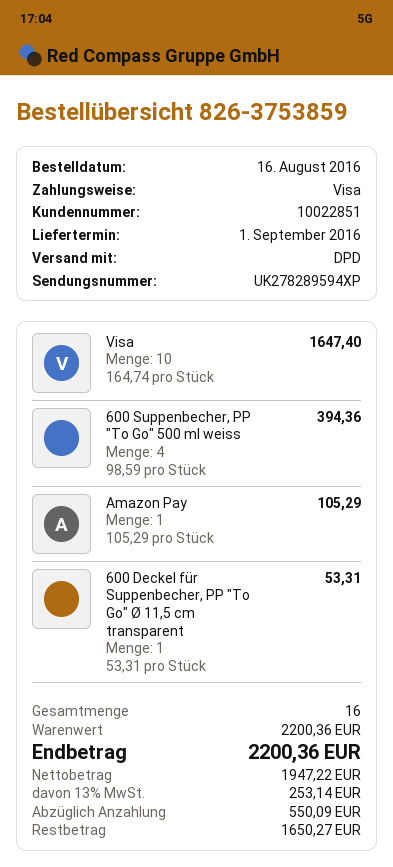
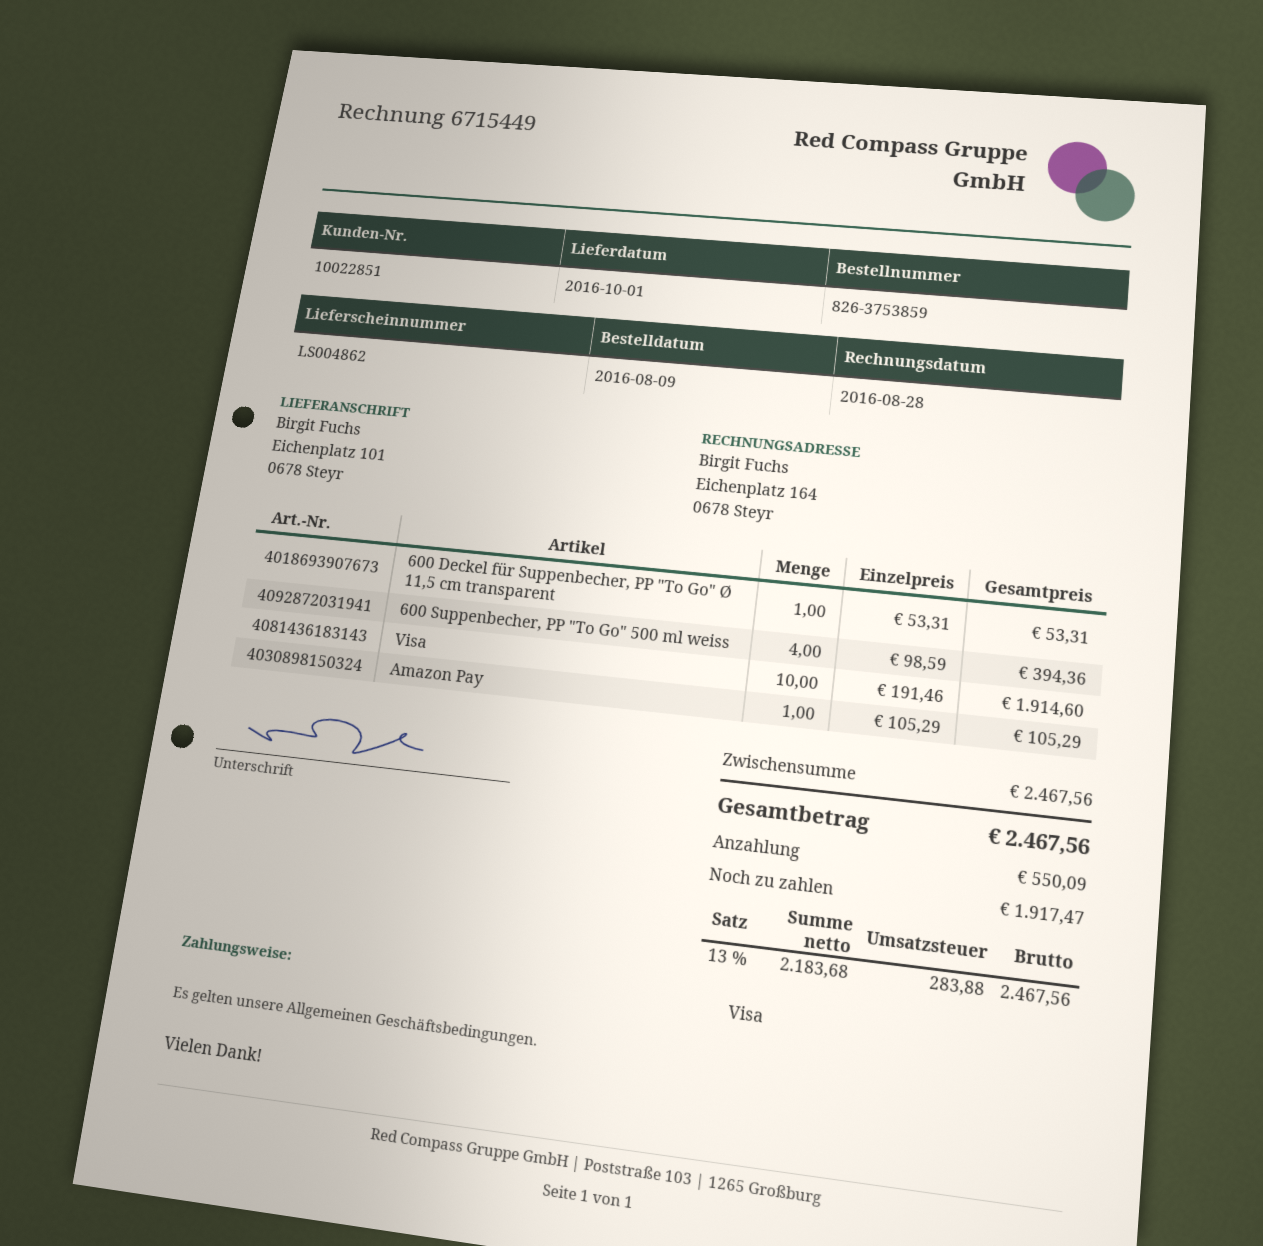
order date: 2016-08-16 -> 2016-08-09
delivery date: 2016-09-01 -> 2016-10-01
Visa: 10 x 164.74 = 1647.40 -> 10 x 191.46 = 1914.60
subtotal: 2200.36 -> 2467.56
net: 1947.22 -> 2183.68
tax: 13% = 253.14 -> 13% = 283.88
total: 2200.36 -> 2467.56
balance: 1650.27 -> 1917.47

